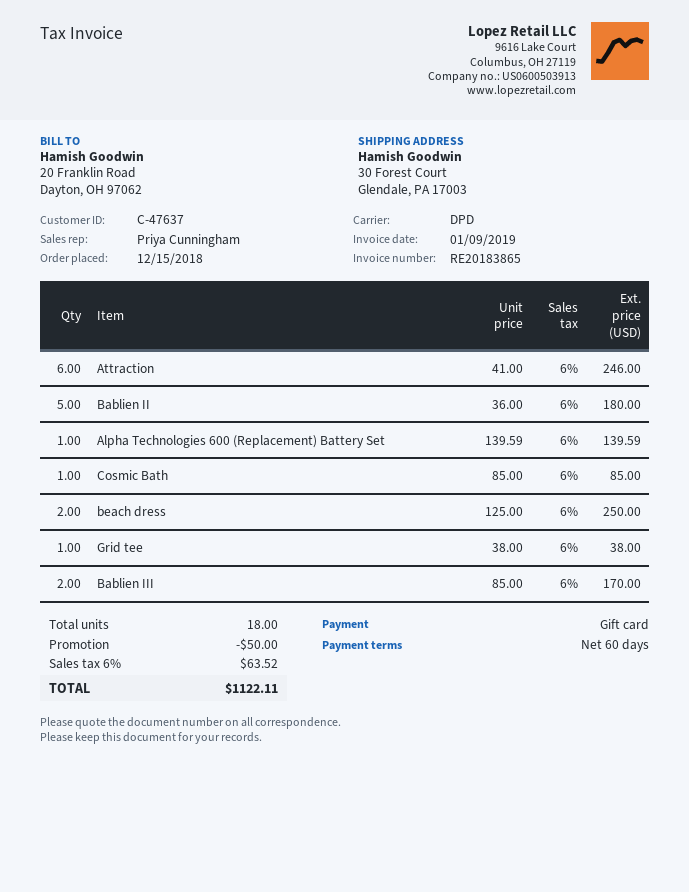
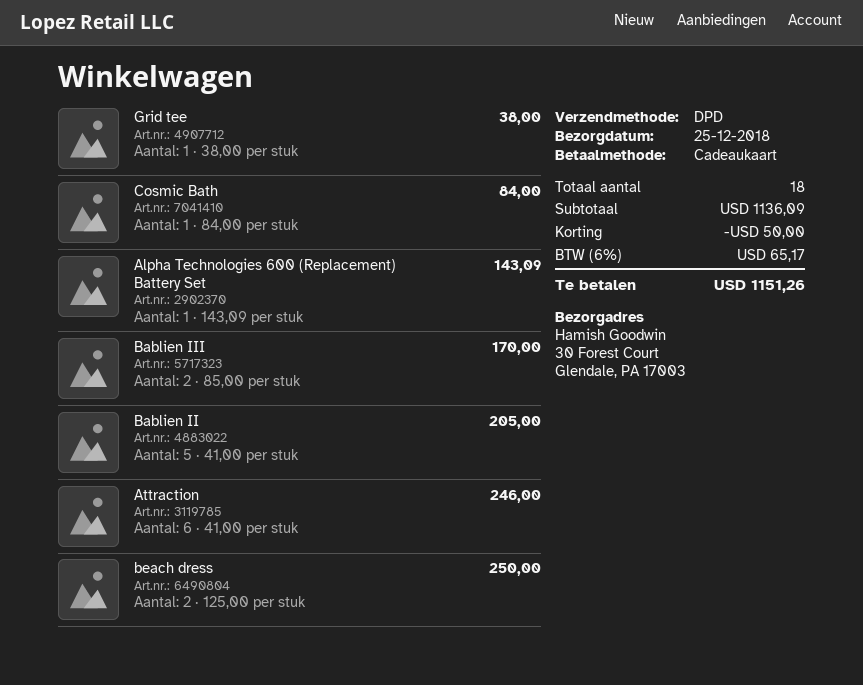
Bablien II: 5 x 36.00 = 180.00 -> 5 x 41.00 = 205.00
Alpha Technologies 600 (Replacement) Battery Set: 1 x 139.59 = 139.59 -> 1 x 143.09 = 143.09
Cosmic Bath: 1 x 85.00 = 85.00 -> 1 x 84.00 = 84.00
tax: 6% = 63.52 -> 6% = 65.17
total: 1122.11 -> 1151.26

